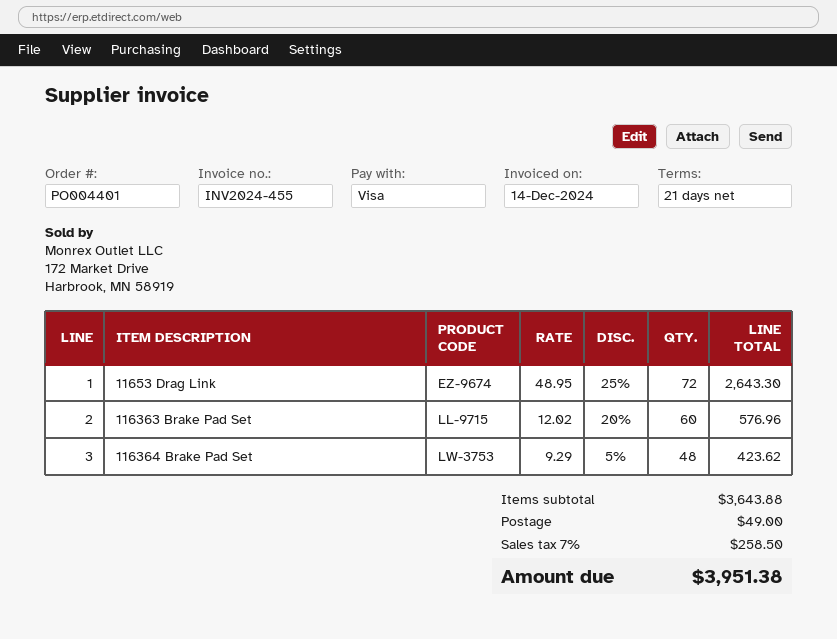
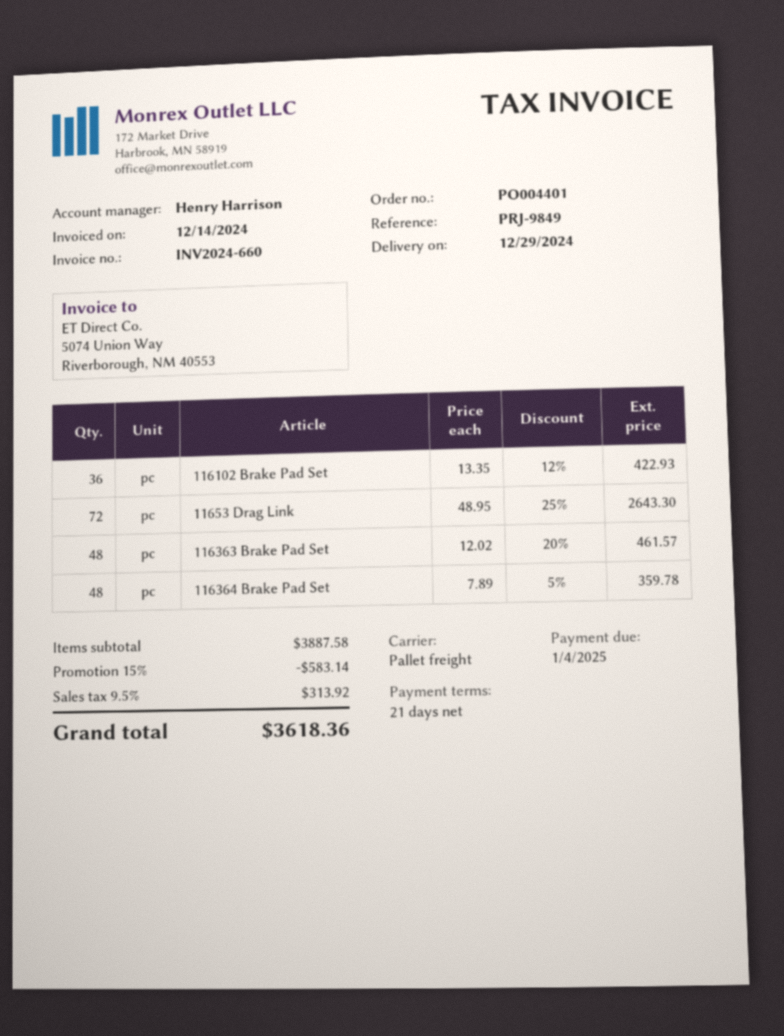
invoice number: INV2024-455 -> INV2024-660
116363 Brake Pad Set: 60 x 12.02 - 20% = 576.96 -> 48 x 12.02 - 20% = 461.57
116364 Brake Pad Set: 48 x 9.29 - 5% = 423.62 -> 48 x 7.89 - 5% = 359.78
116102 Brake Pad Set: none -> 36 x 13.35 - 12% = 422.93
subtotal: 3643.88 -> 3887.58
discount: none -> 15% = 583.14
shipping: 49.00 -> none
tax: 7% = 258.50 -> 9.5% = 313.92
total: 3951.38 -> 3618.36

